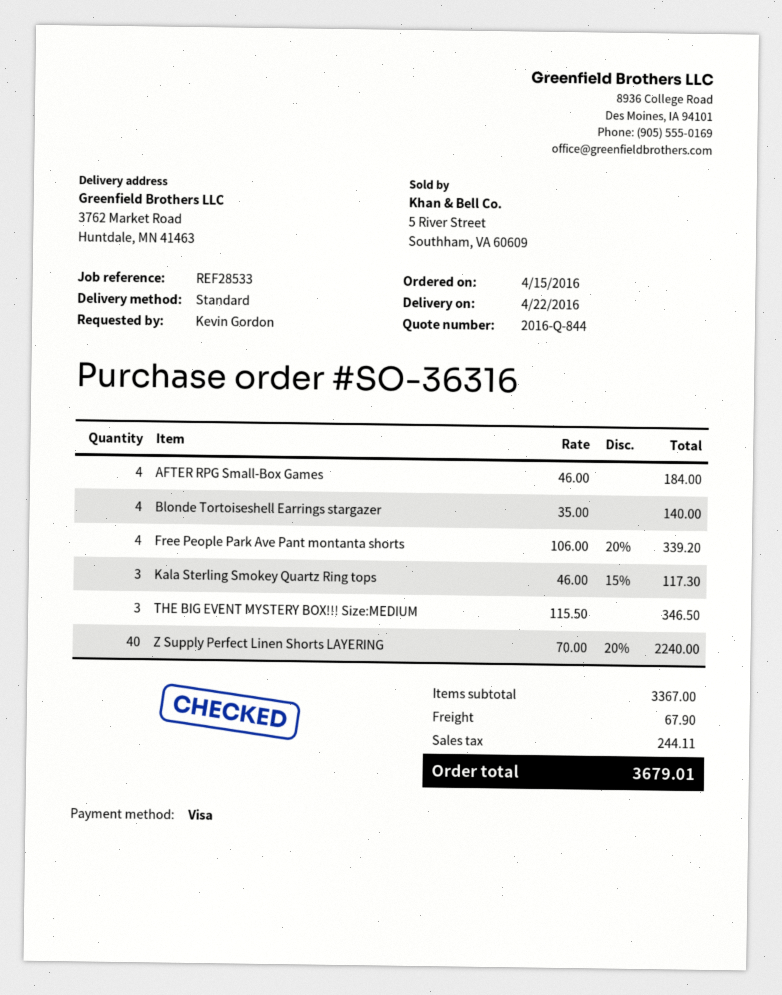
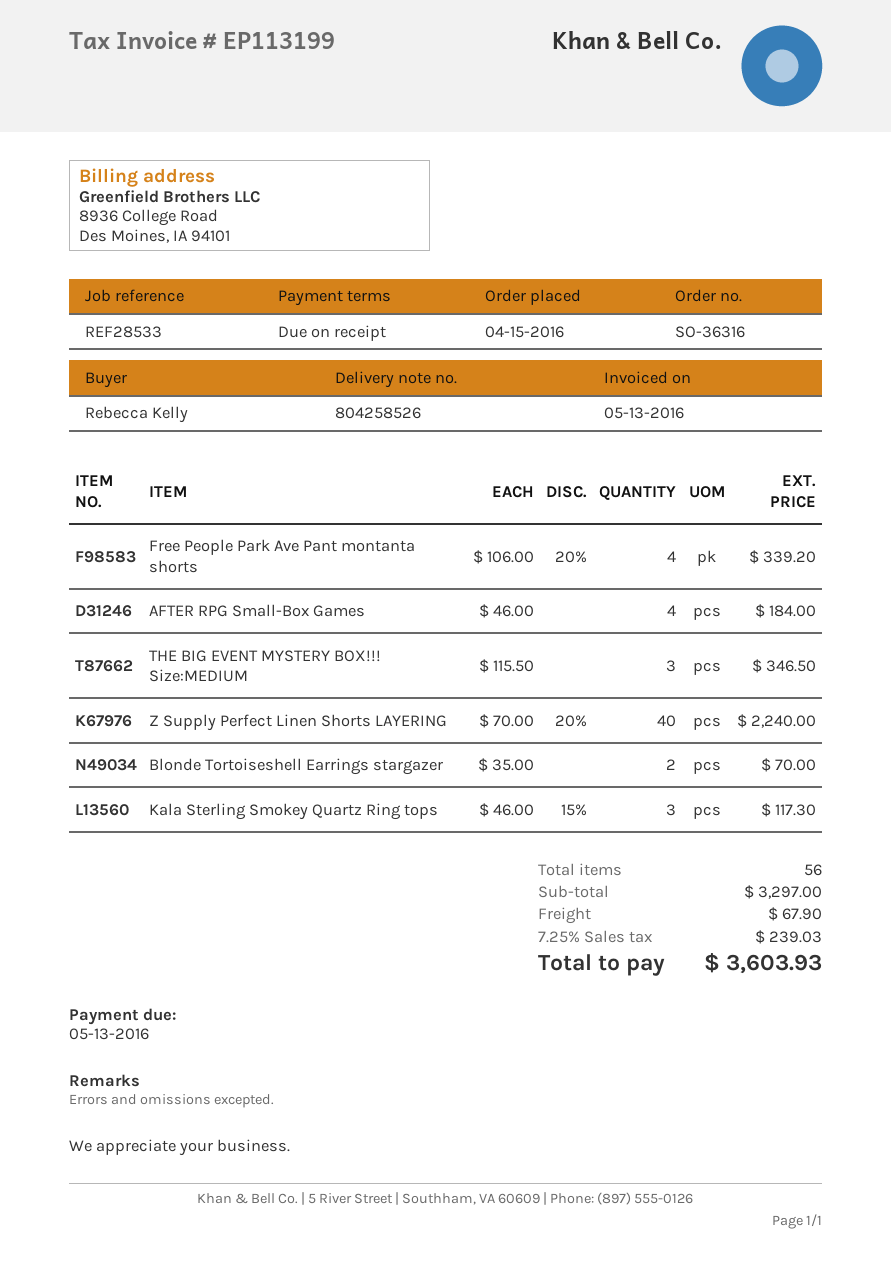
ordered by: Kevin Gordon -> Rebecca Kelly
Blonde Tortoiseshell Earrings stargazer: 4 x 35.00 = 140.00 -> 2 x 35.00 = 70.00
subtotal: 3367.00 -> 3297.00
tax: 244.11 -> 239.03
total: 3679.01 -> 3603.93

